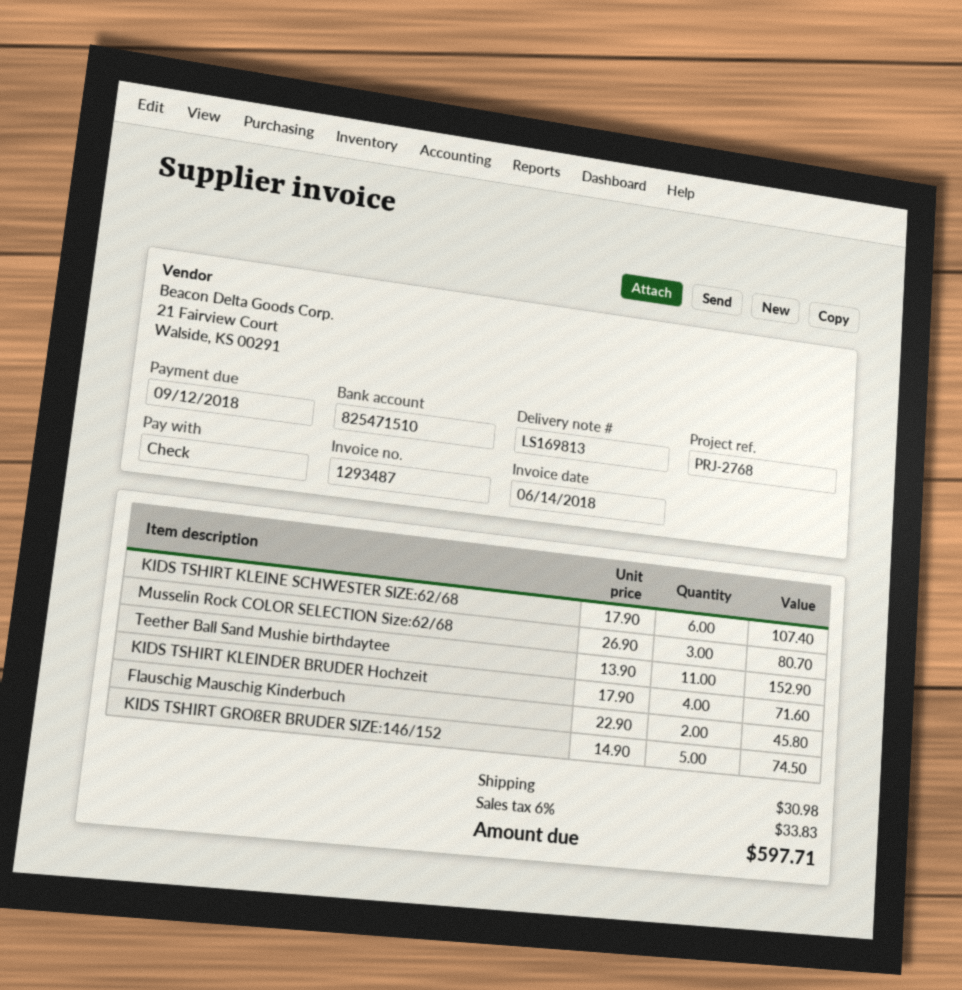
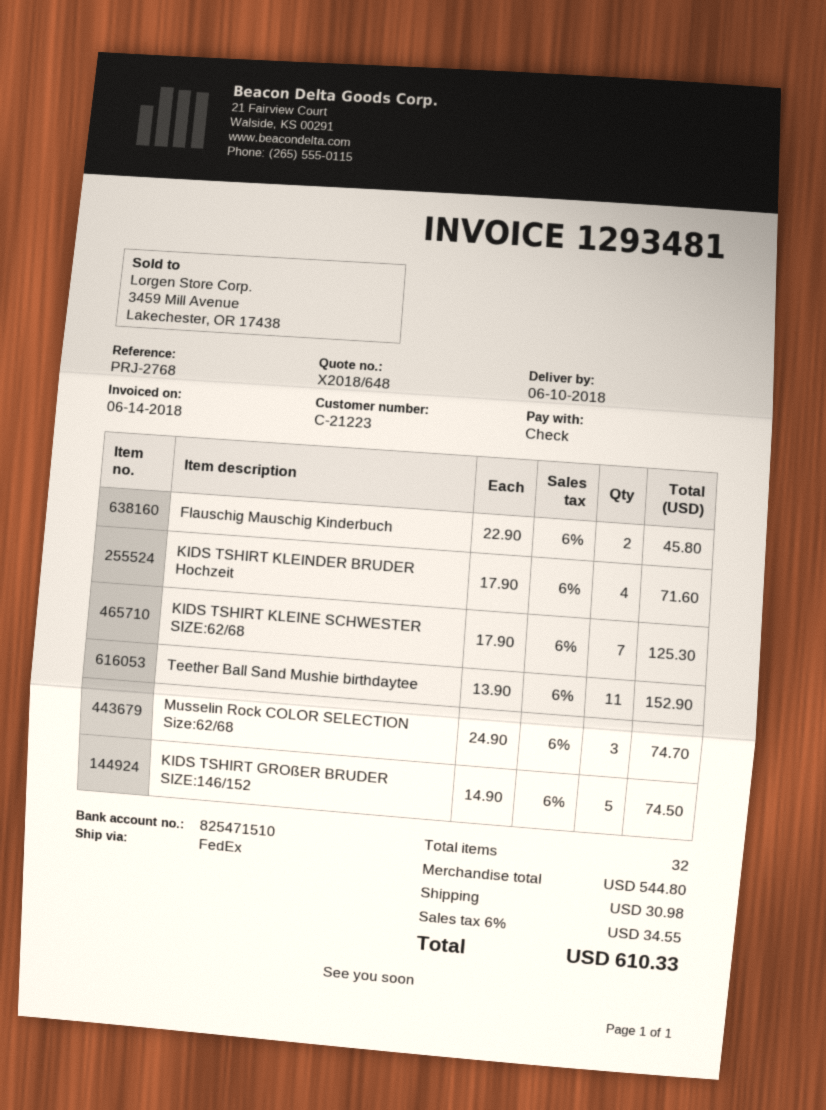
invoice number: 1293487 -> 1293481
KIDS TSHIRT KLEINE SCHWESTER SIZE:62/68: 6 x 17.90 = 107.40 -> 7 x 17.90 = 125.30
Musselin Rock COLOR SELECTION Size:62/68: 3 x 26.90 = 80.70 -> 3 x 24.90 = 74.70
tax: 6% = 33.83 -> 6% = 34.55
total: 597.71 -> 610.33

